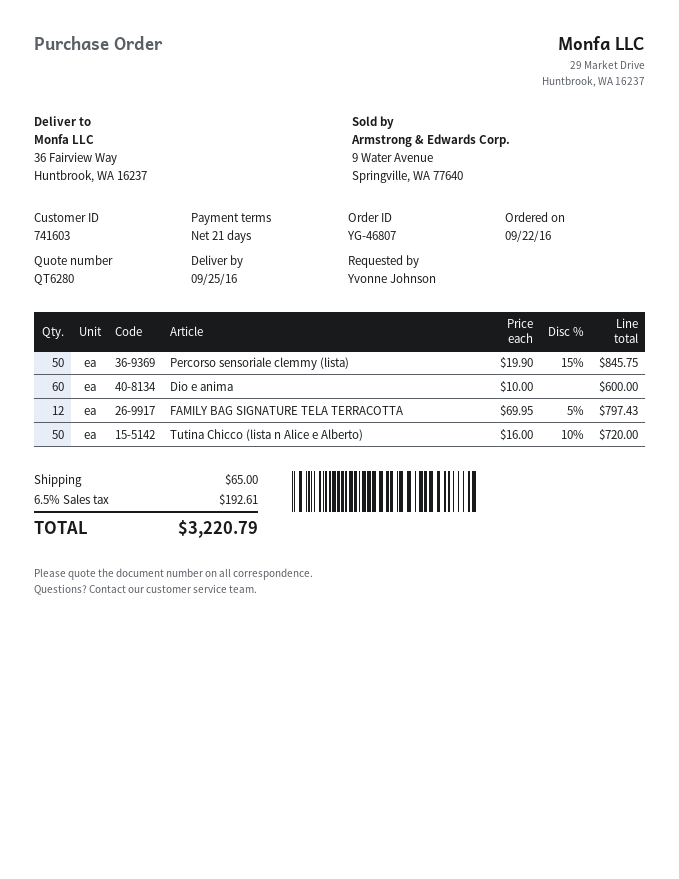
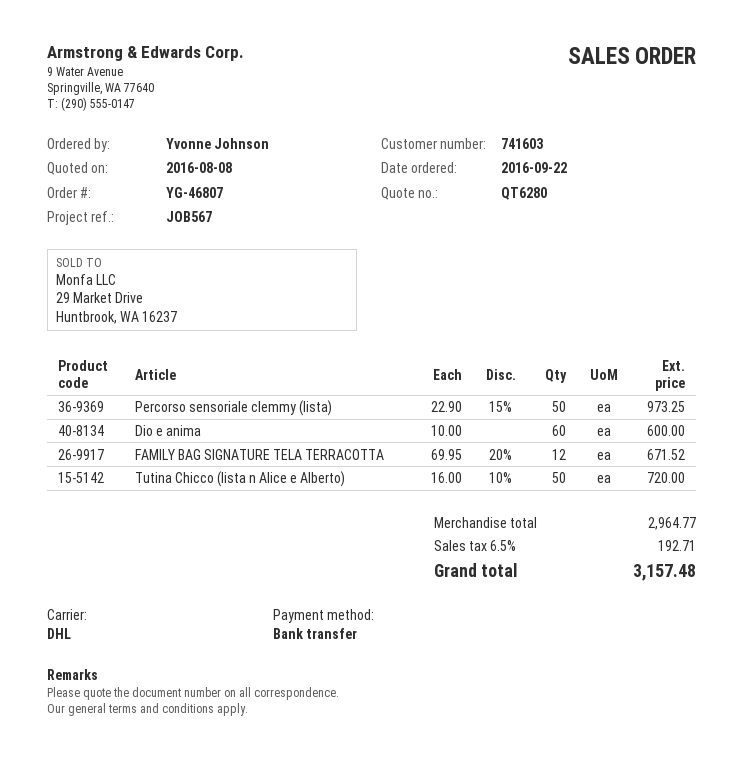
Percorso sensoriale clemmy (lista): 50 x 19.90 - 15% = 845.75 -> 50 x 22.90 - 15% = 973.25
FAMILY BAG SIGNATURE TELA TERRACOTTA: 12 x 69.95 - 5% = 797.43 -> 12 x 69.95 - 20% = 671.52
shipping: 65.00 -> none
tax: 6.5% = 192.61 -> 6.5% = 192.71
total: 3220.79 -> 3157.48

